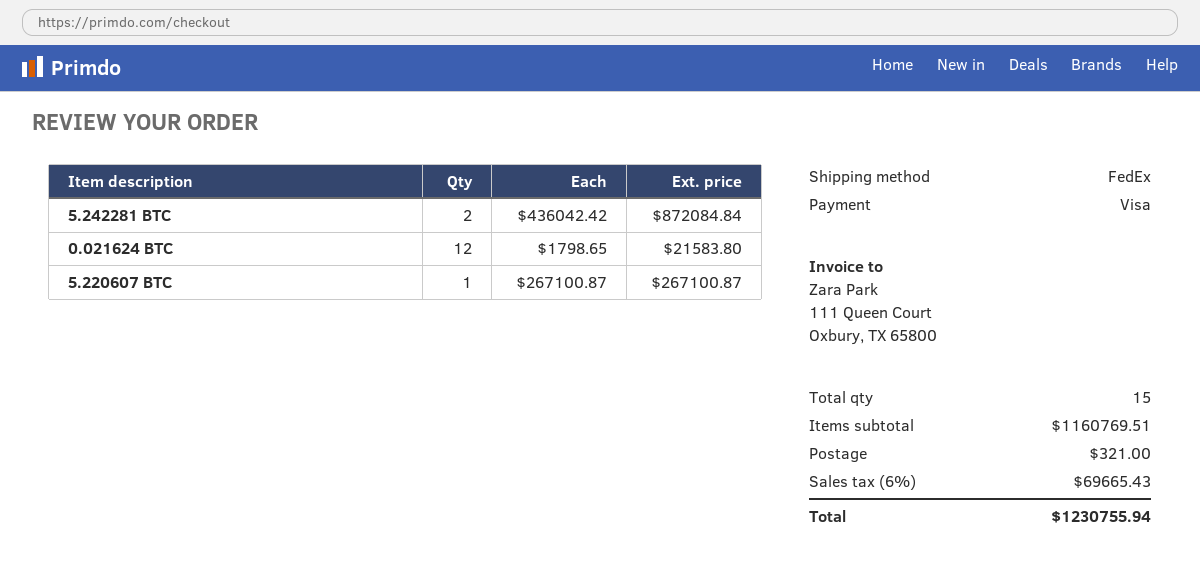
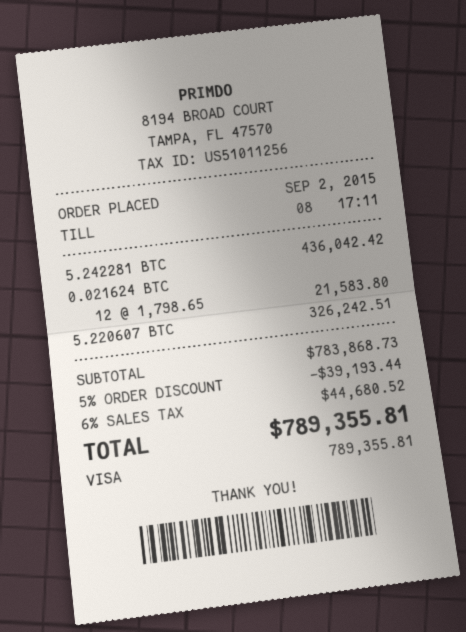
5.242281 BTC: 2 x 436042.42 = 872084.84 -> 1 x 436042.42 = 436042.42
5.220607 BTC: 1 x 267100.87 = 267100.87 -> 1 x 326242.51 = 326242.51
subtotal: 1160769.51 -> 783868.73
discount: none -> 5% = 39193.44
shipping: 321.00 -> none
tax: 6% = 69665.43 -> 6% = 44680.52
total: 1230755.94 -> 789355.81

